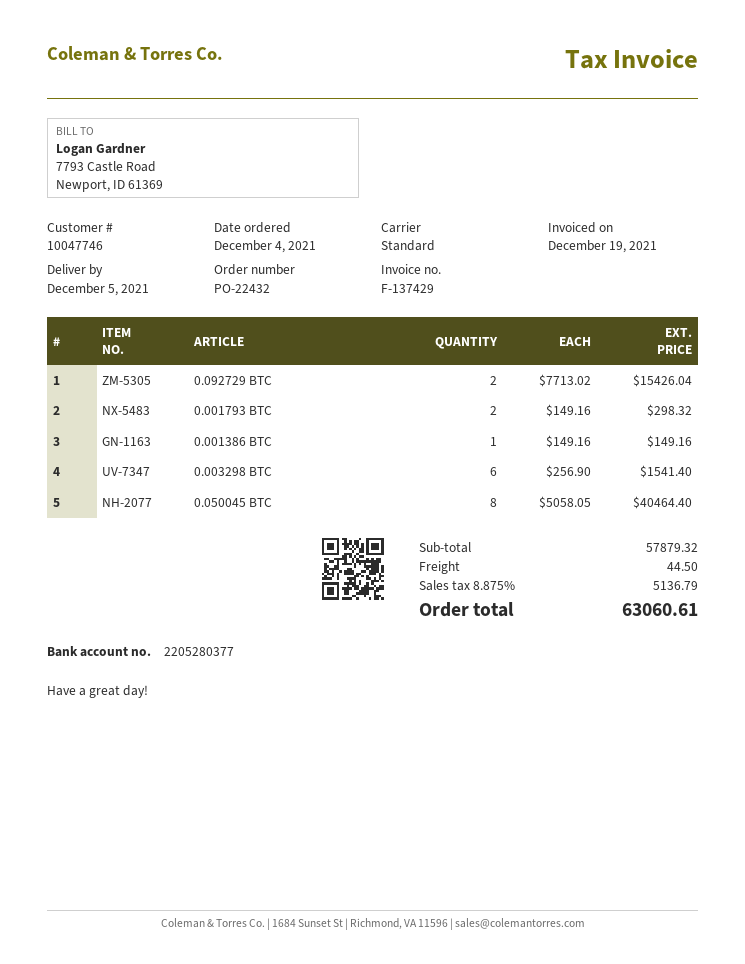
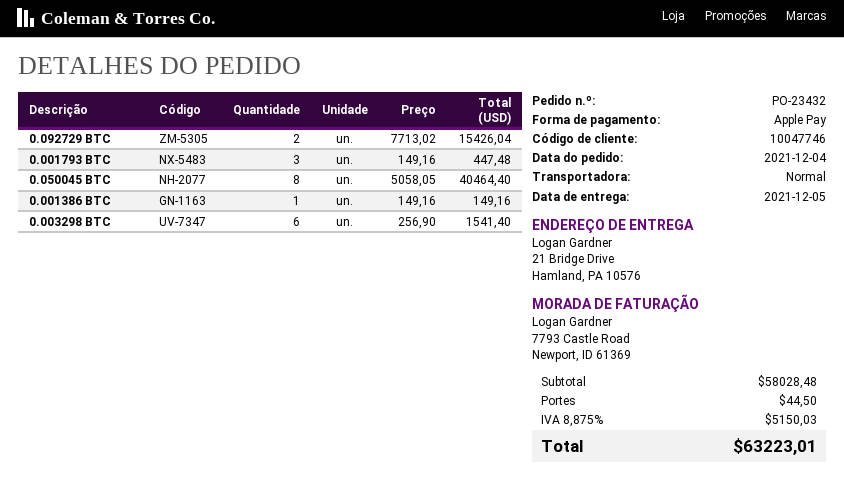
order number: PO-22432 -> PO-23432
0.001793 BTC: 2 x 149.16 = 298.32 -> 3 x 149.16 = 447.48
subtotal: 57879.32 -> 58028.48
tax: 8.875% = 5136.79 -> 8.875% = 5150.03
total: 63060.61 -> 63223.01

